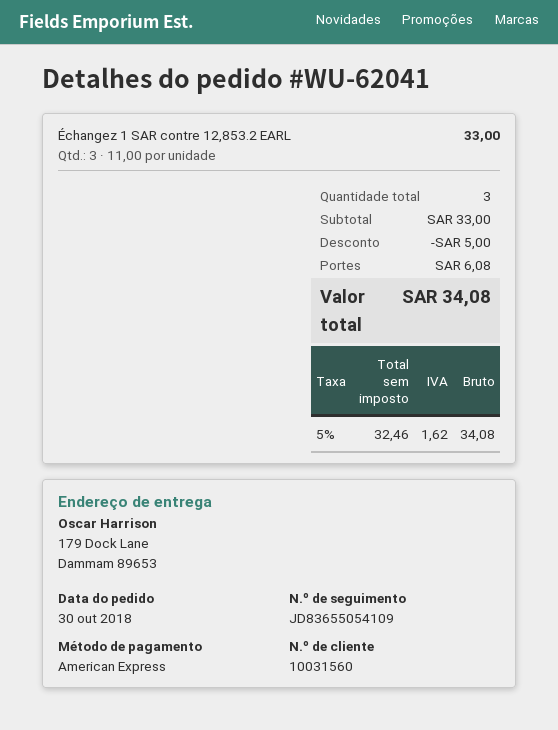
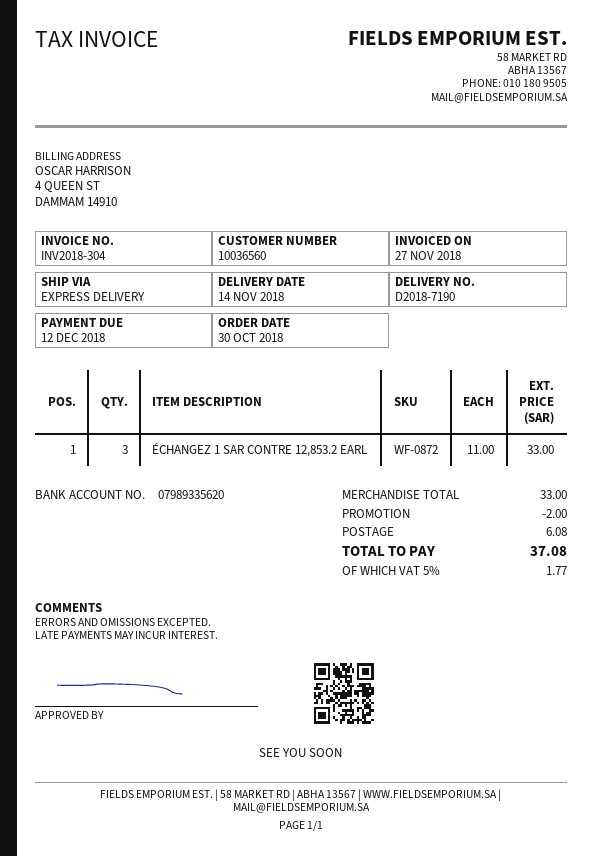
customer number: 10031560 -> 10036560
discount: 5.00 -> 2.00
tax: 5% = 1.62 -> 5% = 1.77
total: 34.08 -> 37.08

